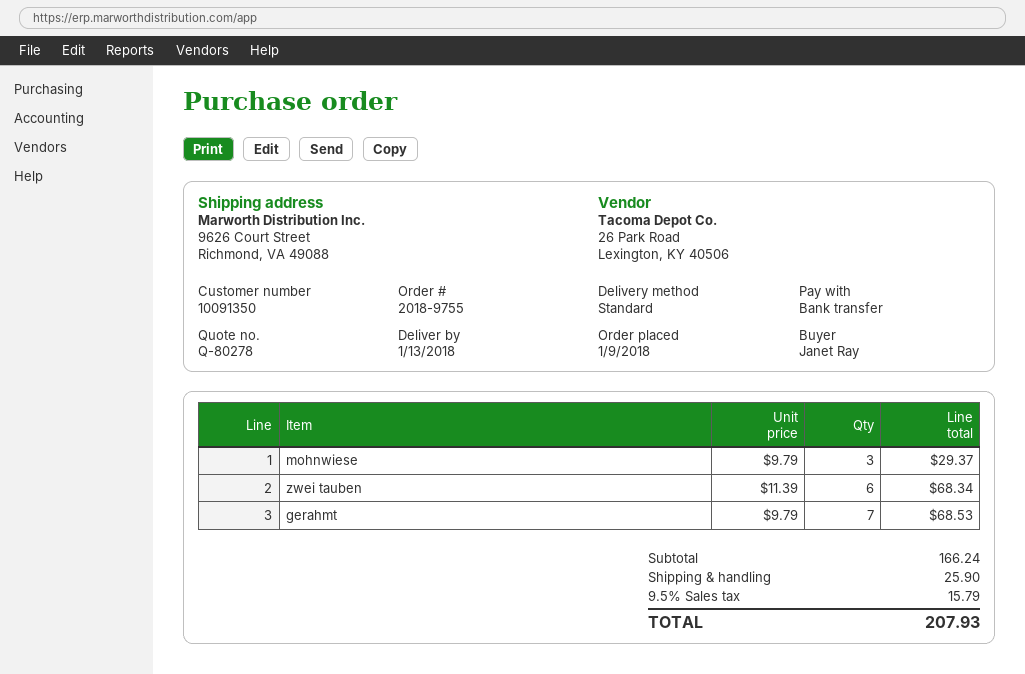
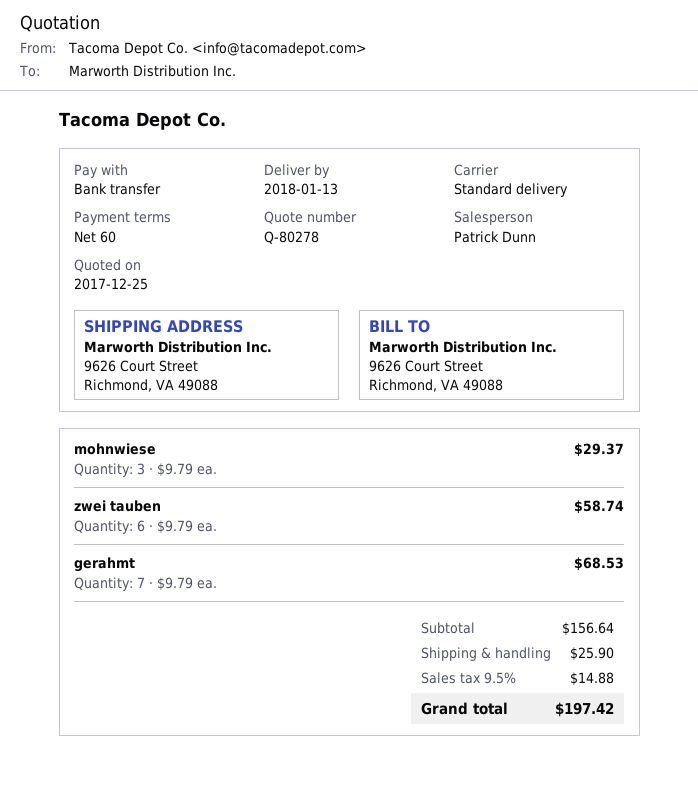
zwei tauben: 6 x 11.39 = 68.34 -> 6 x 9.79 = 58.74
subtotal: 166.24 -> 156.64
tax: 9.5% = 15.79 -> 9.5% = 14.88
total: 207.93 -> 197.42

